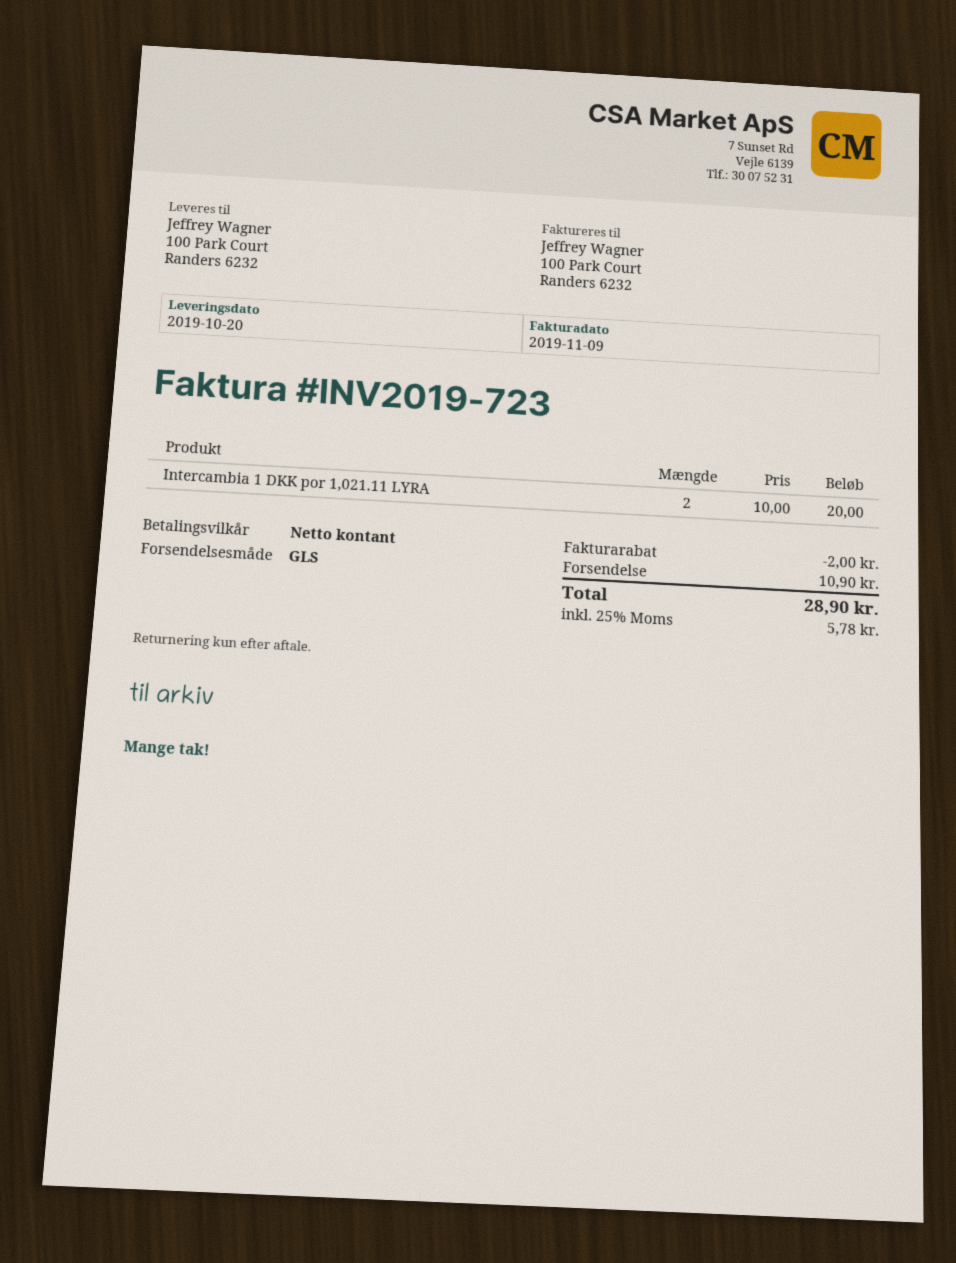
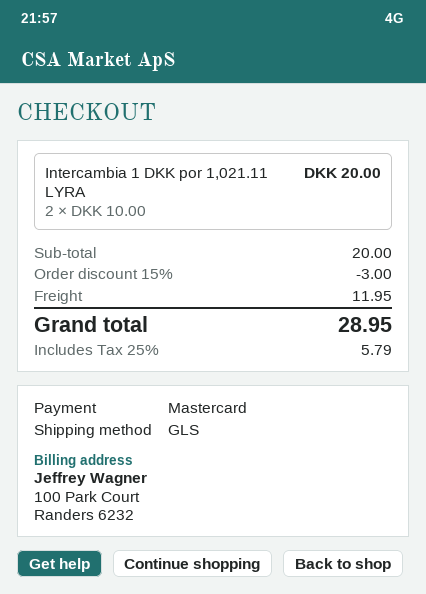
discount: 2.00 -> 3.00
shipping: 10.90 -> 11.95
tax: 25% = 5.78 -> 25% = 5.79
total: 28.90 -> 28.95

